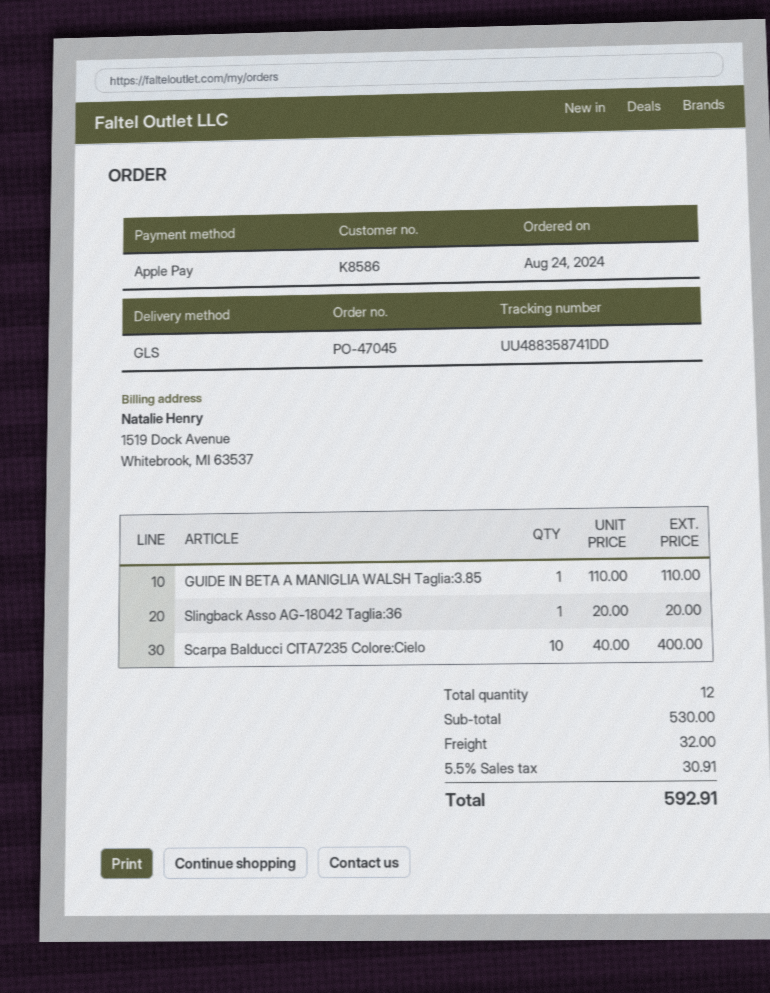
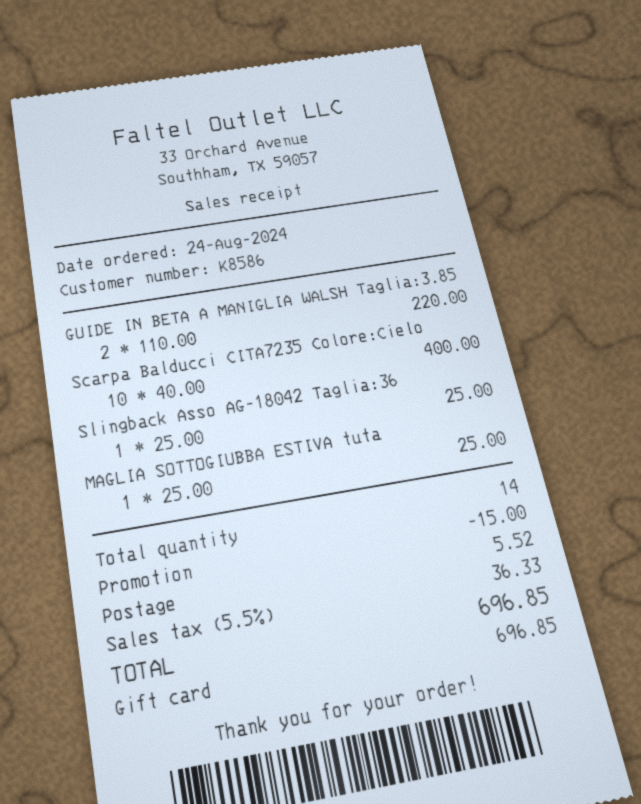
payment method: Apple Pay -> gift card
GUIDE IN BETA A MANIGLIA WALSH Taglia:3.85: 1 x 110.00 = 110.00 -> 2 x 110.00 = 220.00
Slingback Asso AG-18042 Taglia:36: 1 x 20.00 = 20.00 -> 1 x 25.00 = 25.00
MAGLIA SOTTOGIUBBA ESTIVA tuta: none -> 1 x 25.00 = 25.00
total quantity: 12 -> 14
discount: none -> 15.00
shipping: 32.00 -> 5.52
tax: 5.5% = 30.91 -> 5.5% = 36.33
total: 592.91 -> 696.85

